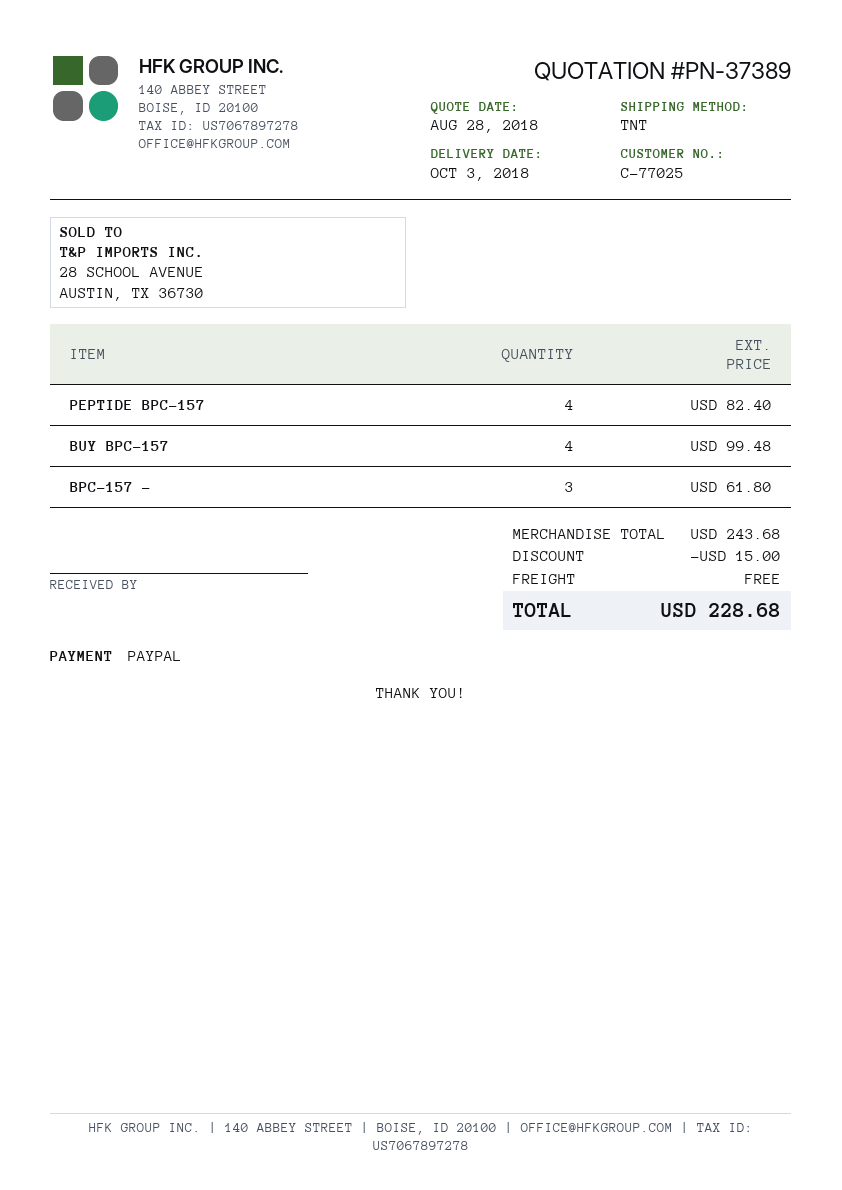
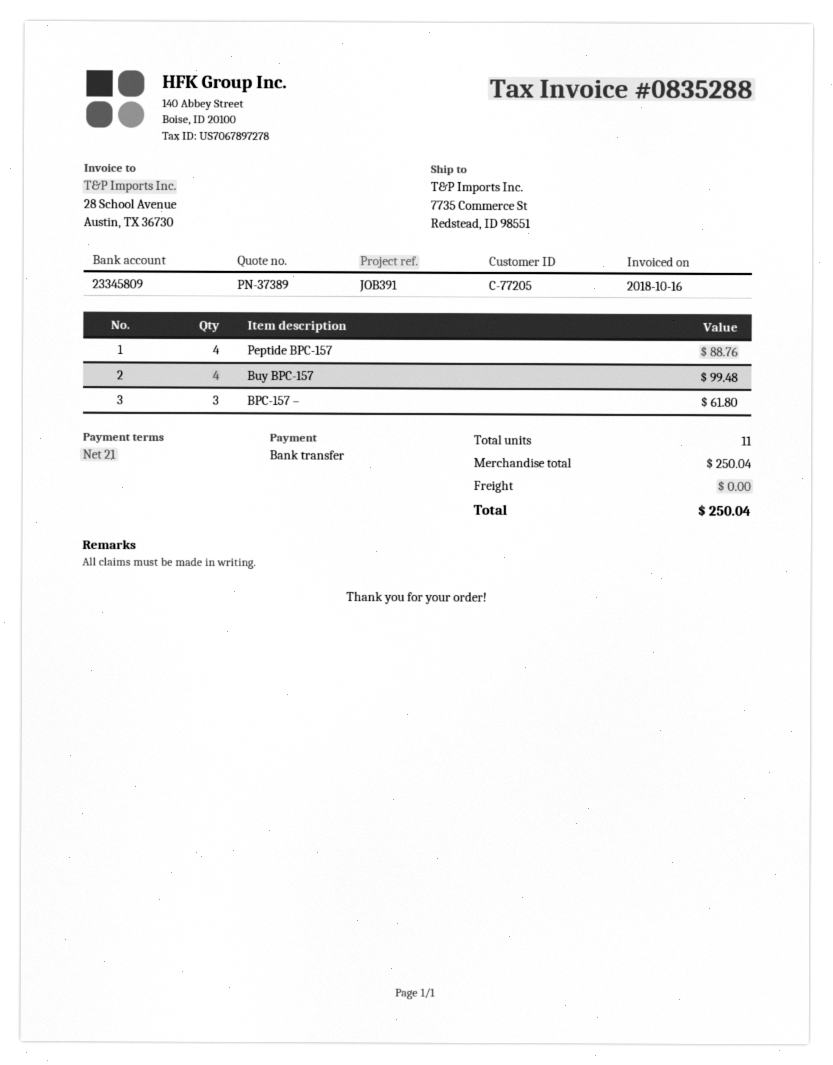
customer number: C-77025 -> C-77205
payment method: PayPal -> bank transfer
PEPTIDE BPC-157: 4 for 82.40 -> 4 for 88.76
subtotal: 243.68 -> 250.04
discount: 15.00 -> none
total: 228.68 -> 250.04

